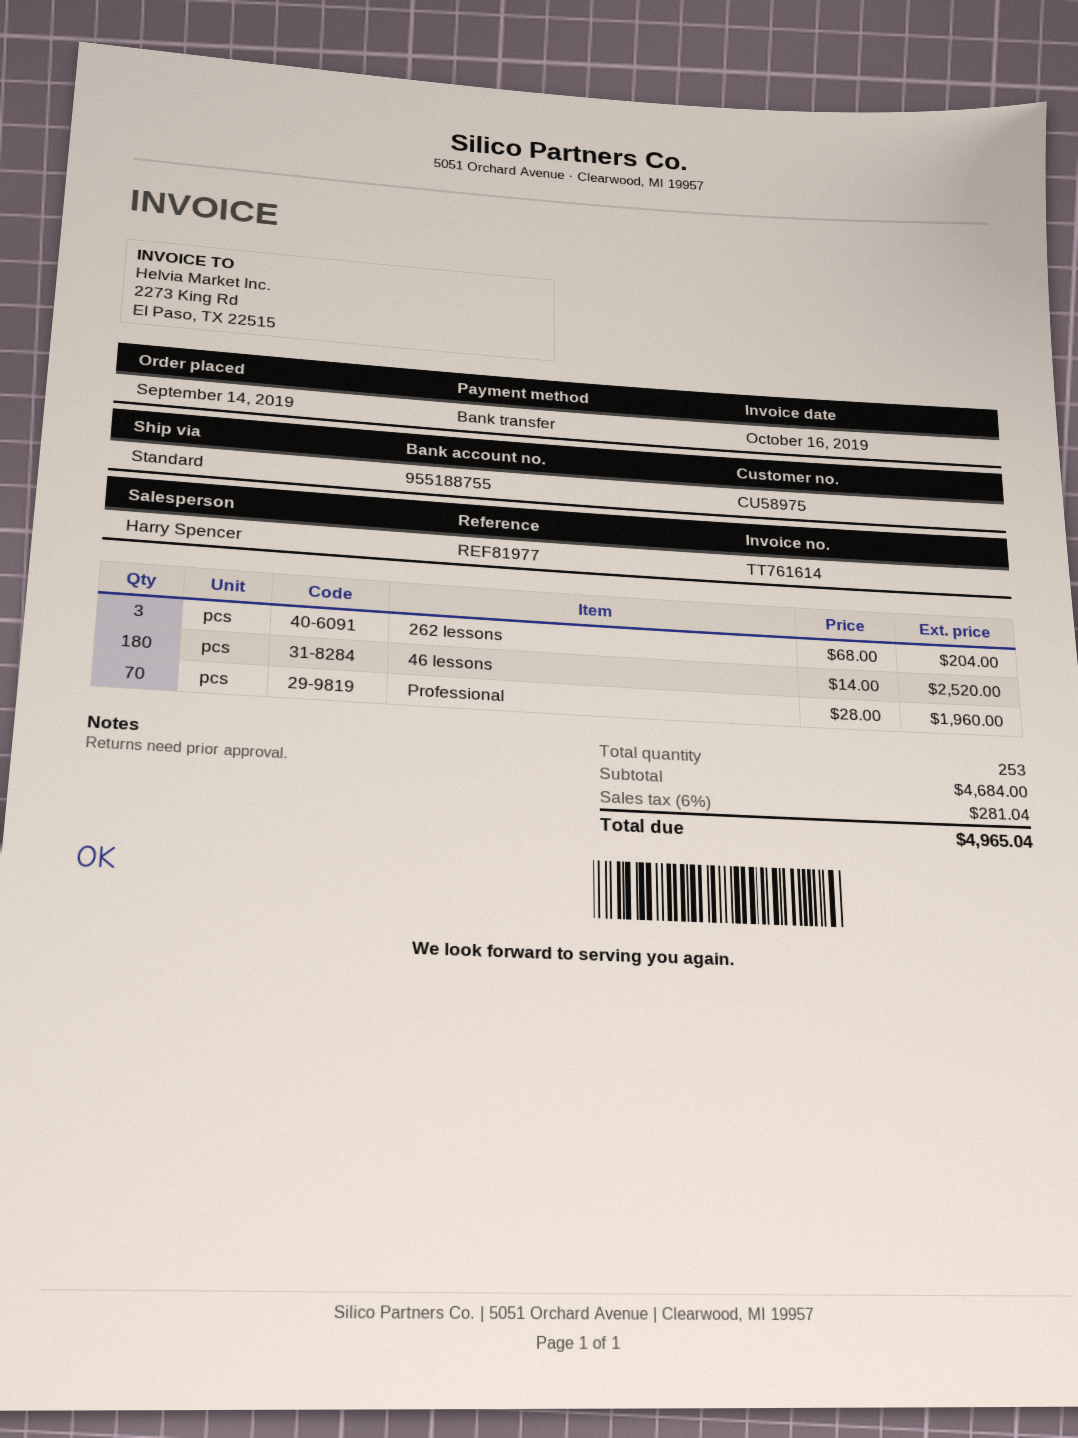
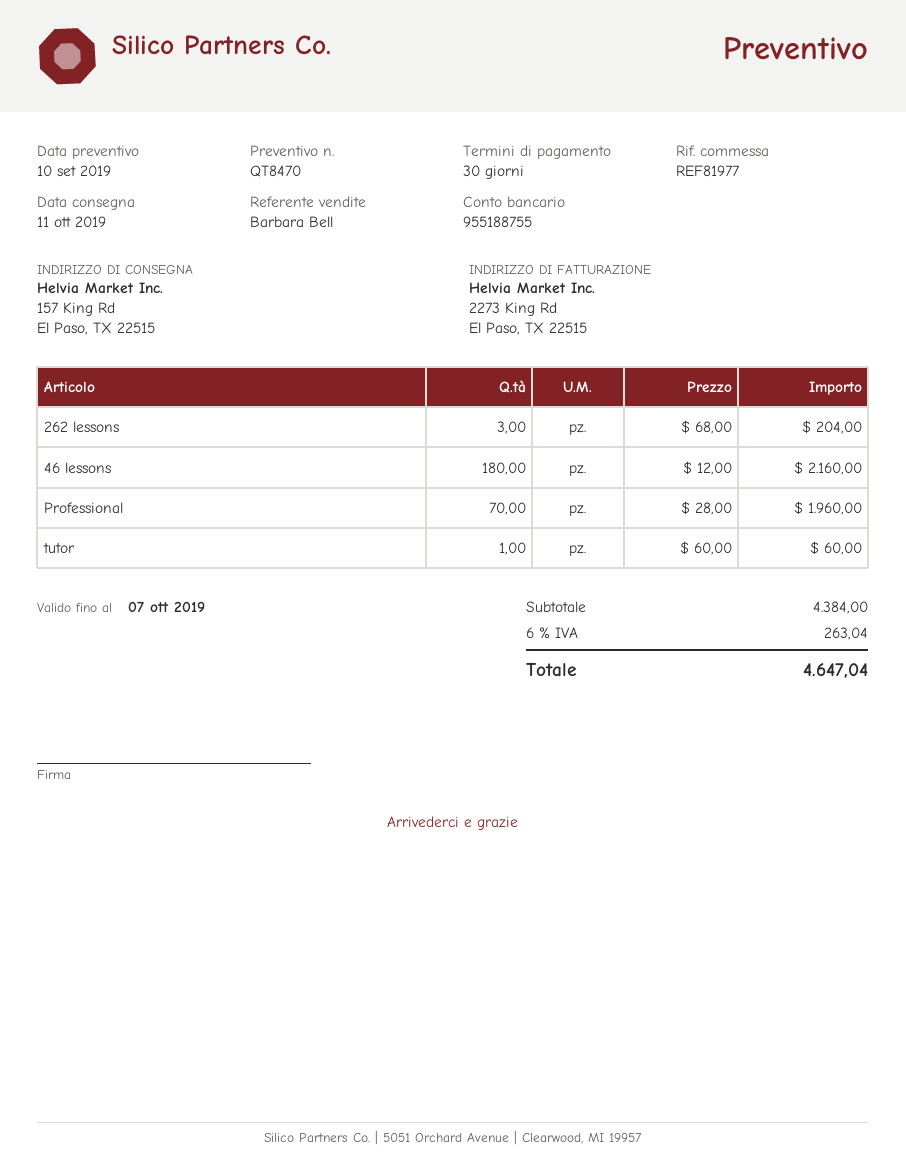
sales rep: Harry Spencer -> Barbara Bell
46 lessons: 180 x 14.00 = 2520.00 -> 180 x 12.00 = 2160.00
tutor: none -> 1 x 60.00 = 60.00
subtotal: 4684.00 -> 4384.00
tax: 6% = 281.04 -> 6% = 263.04
total: 4965.04 -> 4647.04

